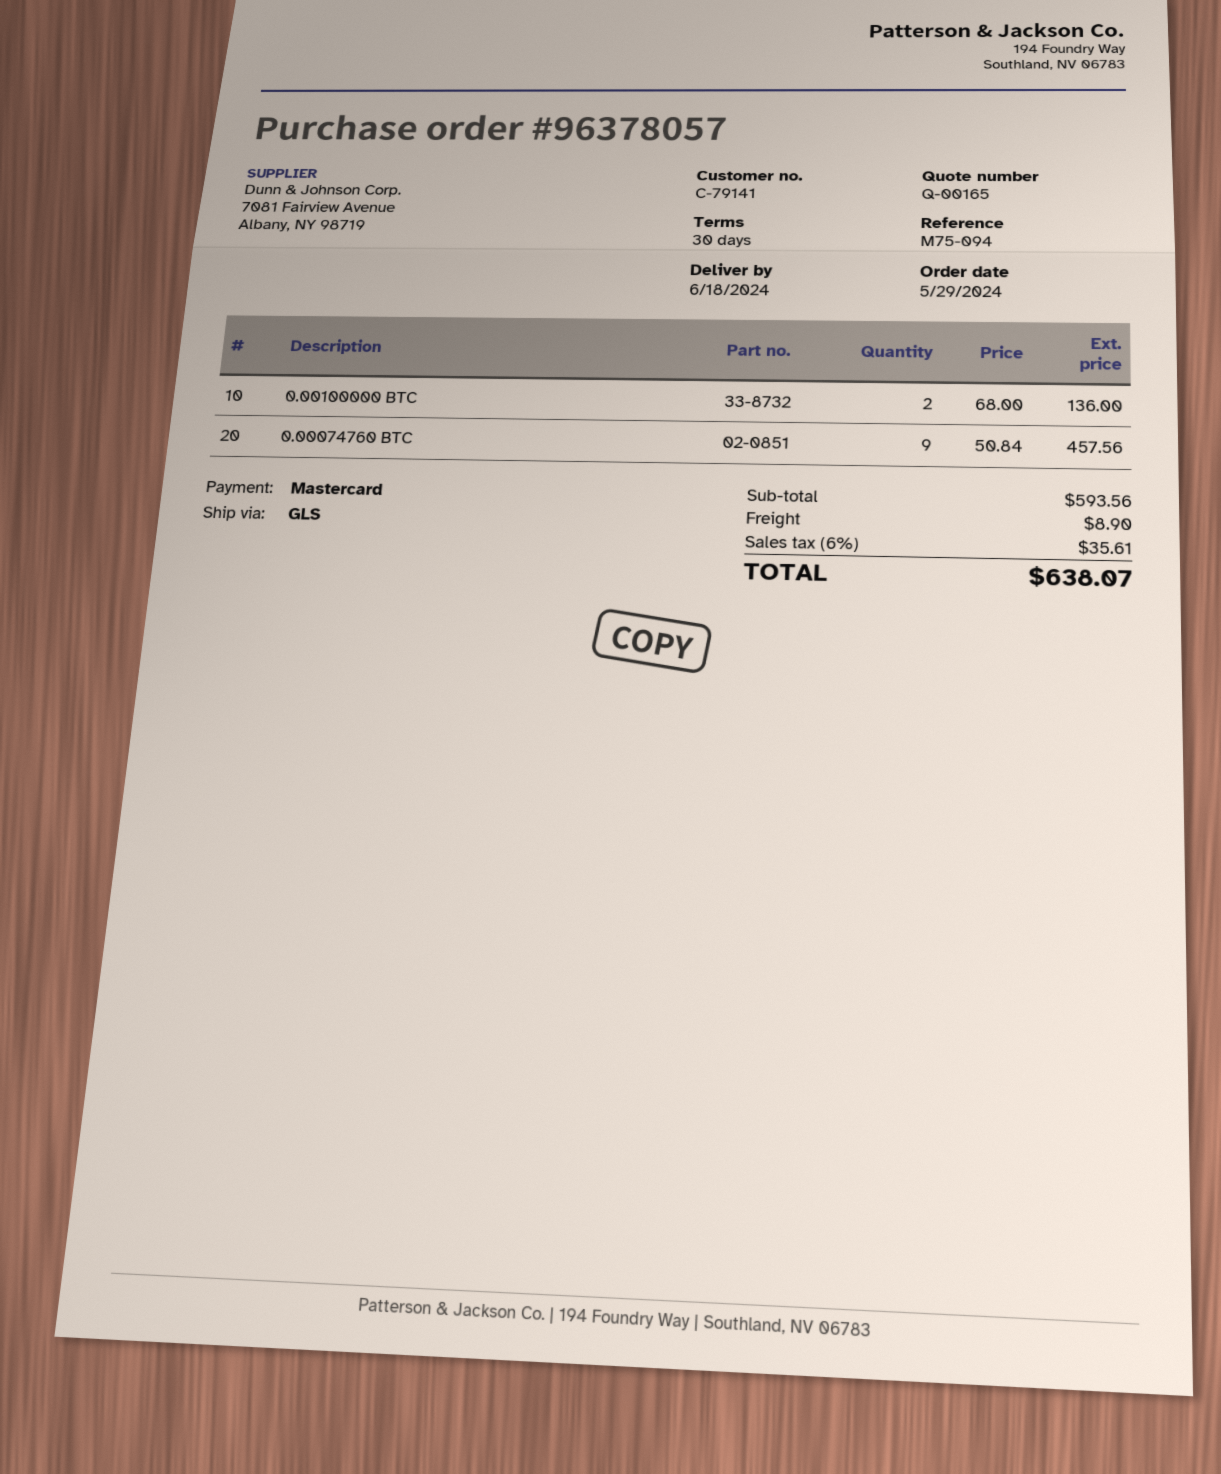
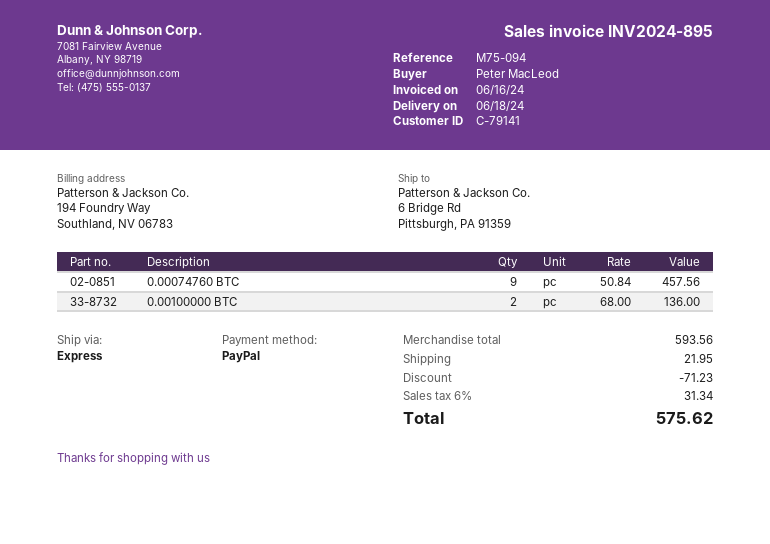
payment method: Mastercard -> PayPal
shipping method: GLS -> express
discount: none -> 71.23
shipping: 8.90 -> 21.95
tax: 6% = 35.61 -> 6% = 31.34
total: 638.07 -> 575.62

